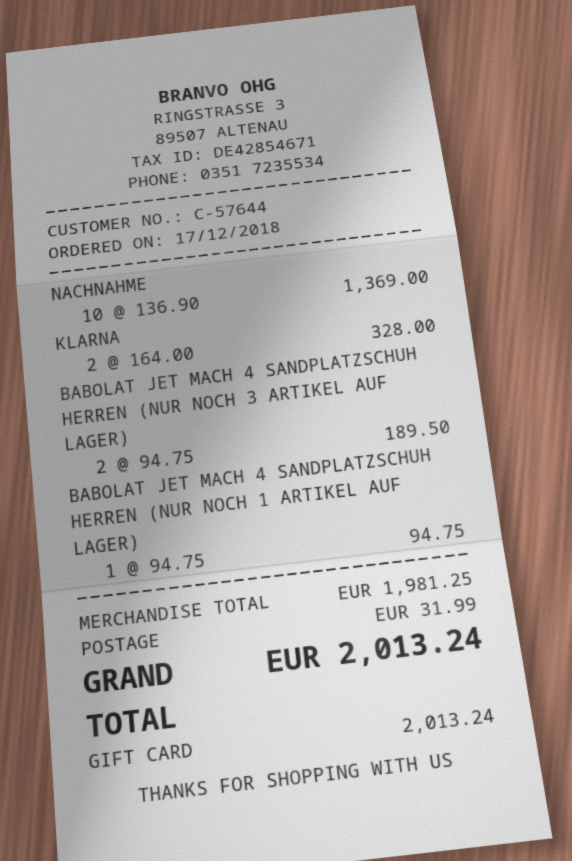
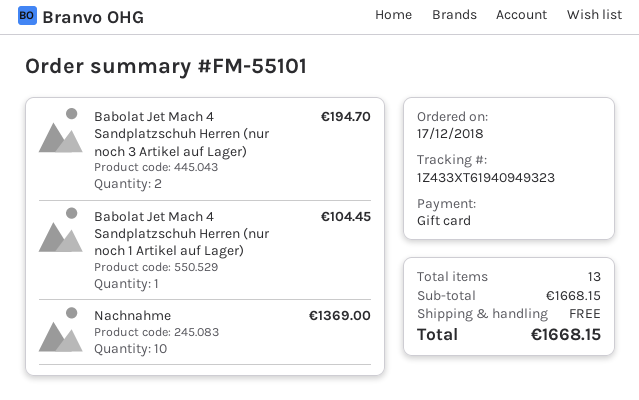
KLARNA: 2 for 328.00 -> none
BABOLAT JET MACH 4 SANDPLATZSCHUH HERREN (NUR NOCH 3 ARTIKEL AUF LAGER): 2 for 189.50 -> 2 for 194.70
BABOLAT JET MACH 4 SANDPLATZSCHUH HERREN (NUR NOCH 1 ARTIKEL AUF LAGER): 1 for 94.75 -> 1 for 104.45
subtotal: 1981.25 -> 1668.15
shipping: 31.99 -> 0.00
total: 2013.24 -> 1668.15

